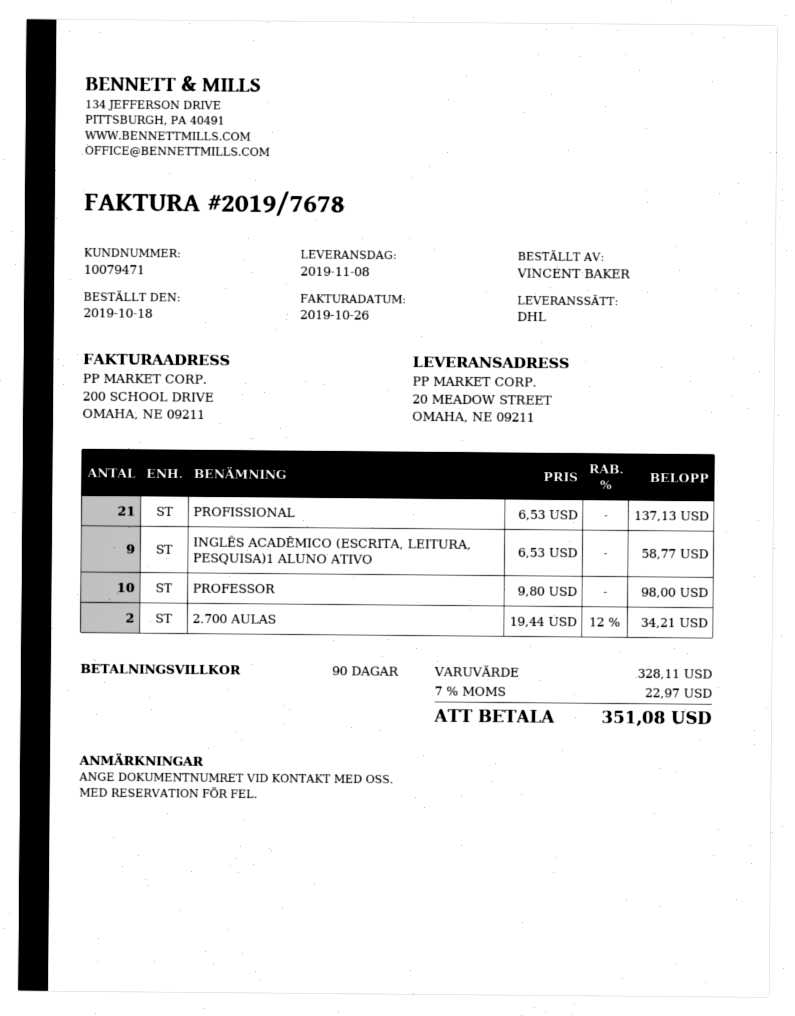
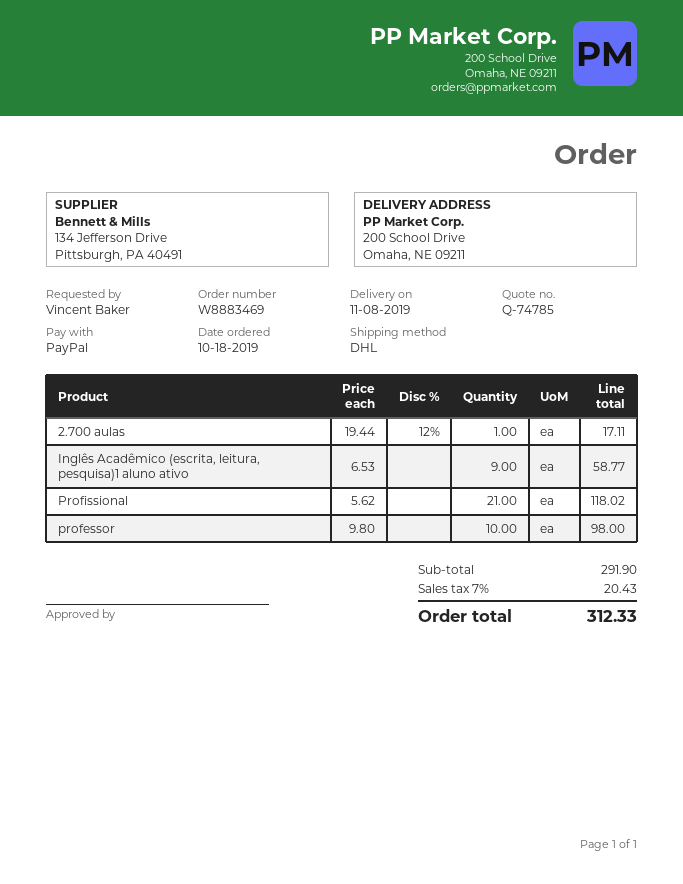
ship to: 20 MEADOW STREET, OMAHA, NE 09211 -> 200 School Drive, Omaha, NE 09211
PROFISSIONAL: 21 x 6.53 = 137.13 -> 21 x 5.62 = 118.02
2.700 AULAS: 2 x 19.44 - 12% = 34.21 -> 1 x 19.44 - 12% = 17.11
subtotal: 328.11 -> 291.90
tax: 7% = 22.97 -> 7% = 20.43
total: 351.08 -> 312.33

